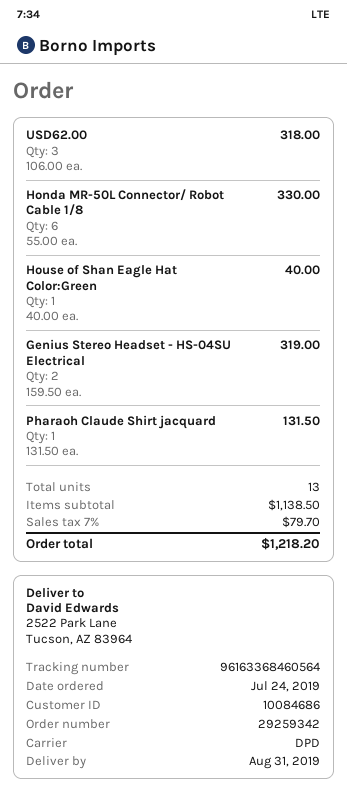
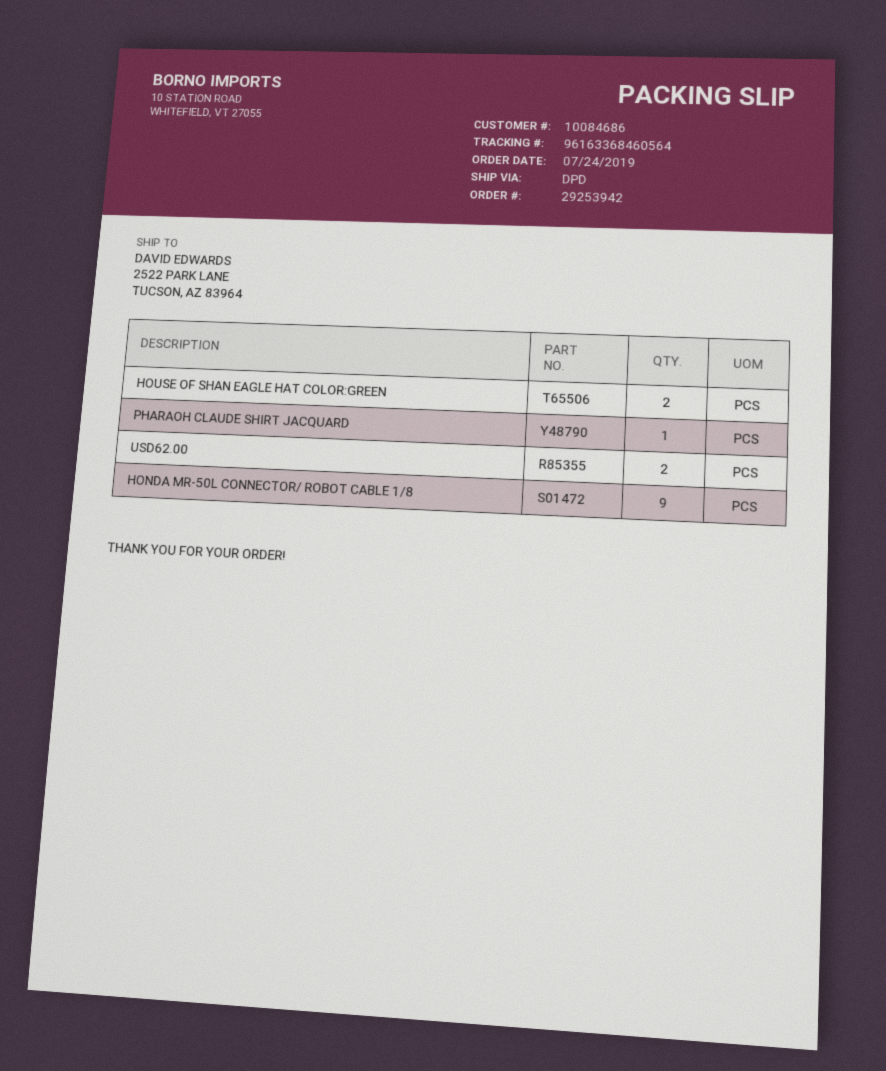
order number: 29259342 -> 29253942
USD62.00: 3 -> 2
Honda MR-50L Connector/ Robot Cable 1/8: 6 -> 9
House of Shan Eagle Hat Color:Green: 1 -> 2
Genius Stereo Headset - HS-04SU Electrical: 2 -> none

